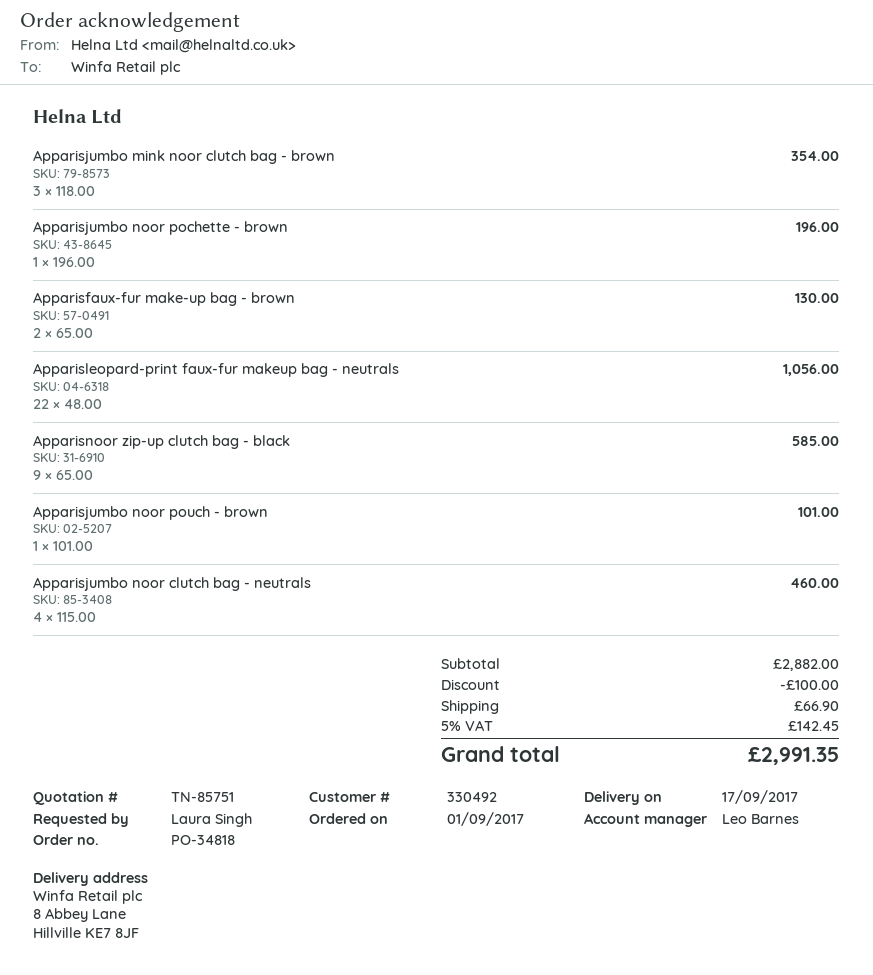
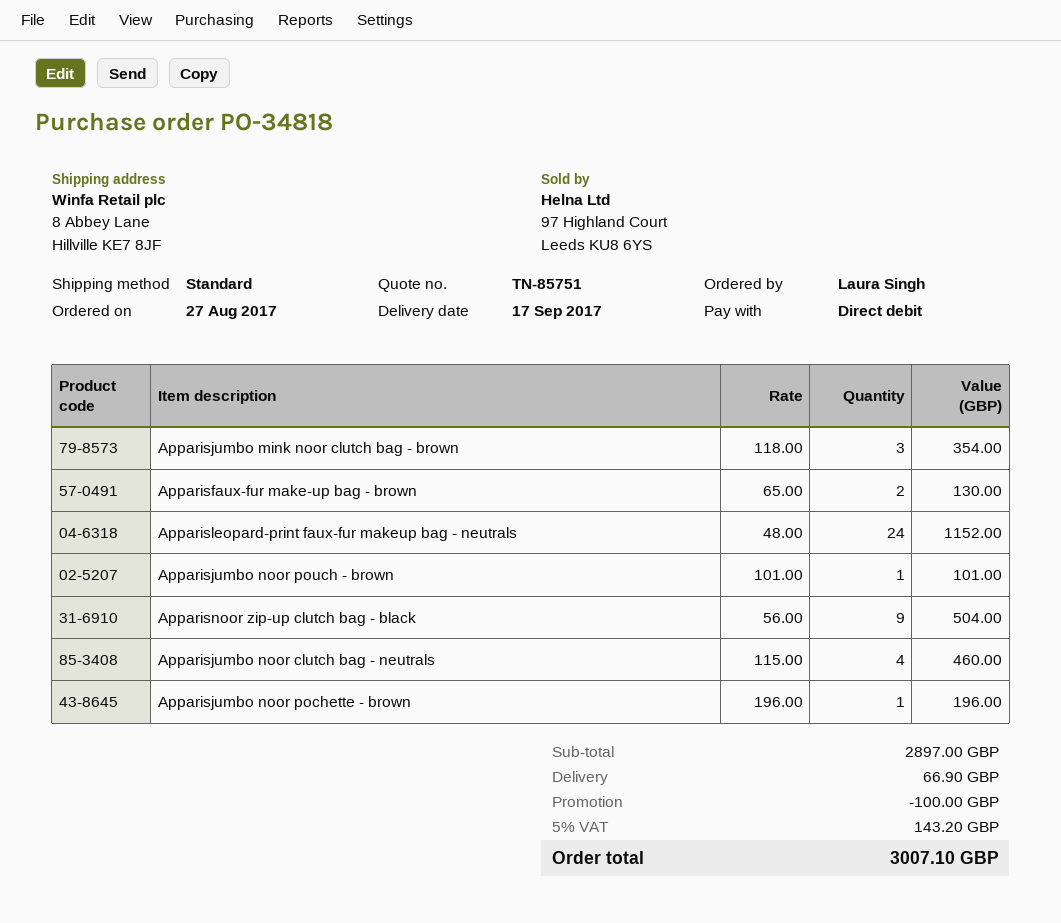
order date: 2017-09-01 -> 2017-08-27
Apparisleopard-print faux-fur makeup bag - neutrals: 22 x 48.00 = 1056.00 -> 24 x 48.00 = 1152.00
Apparisnoor zip-up clutch bag - black: 9 x 65.00 = 585.00 -> 9 x 56.00 = 504.00
subtotal: 2882.00 -> 2897.00
tax: 5% = 142.45 -> 5% = 143.20
total: 2991.35 -> 3007.10

